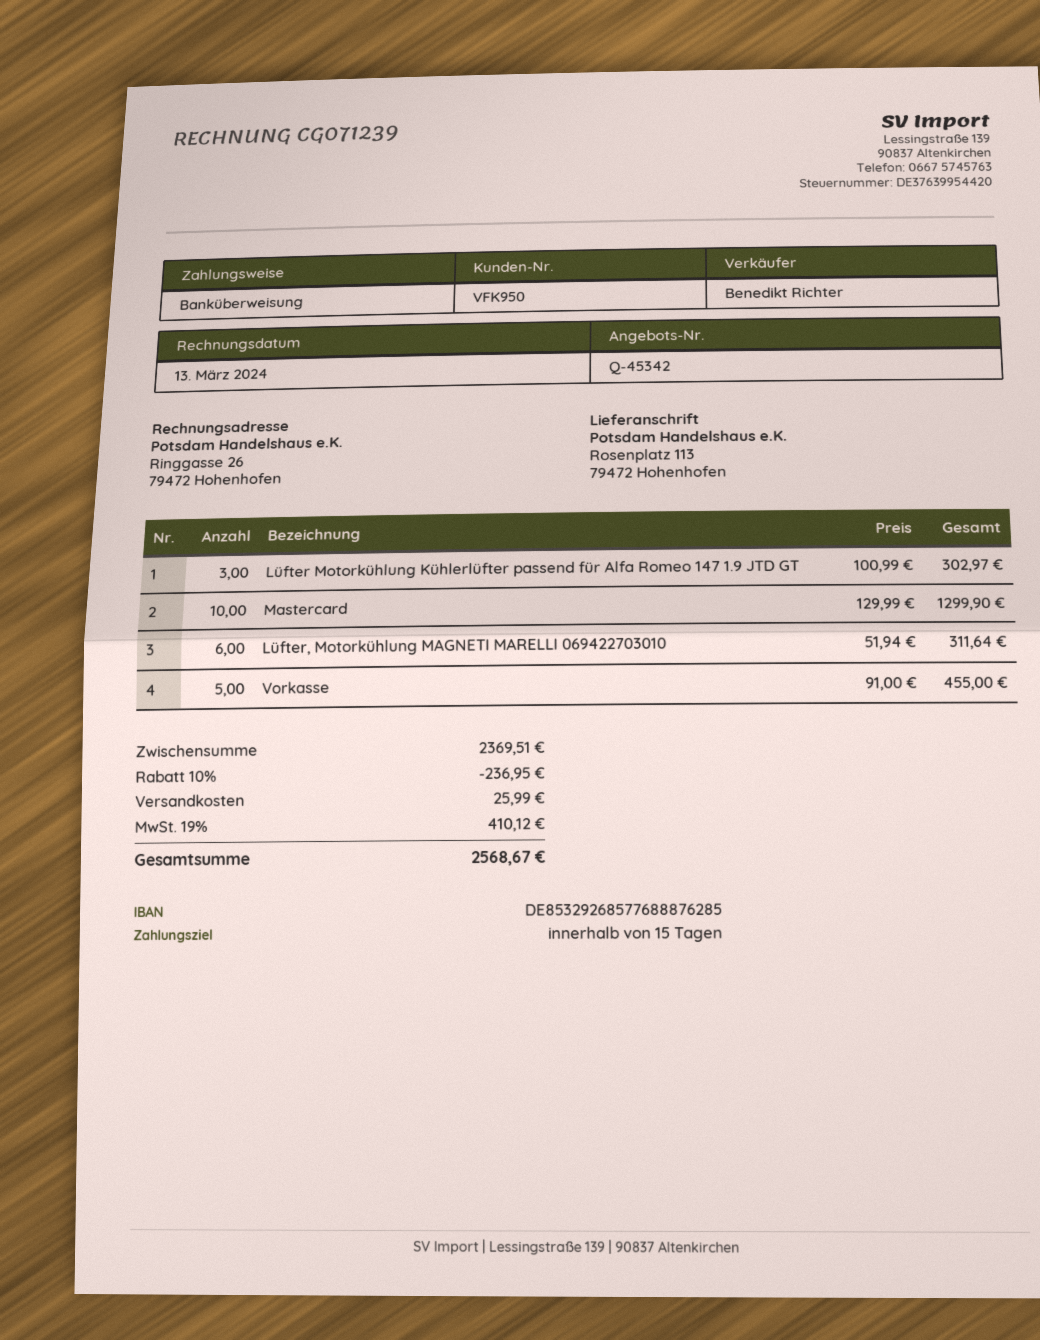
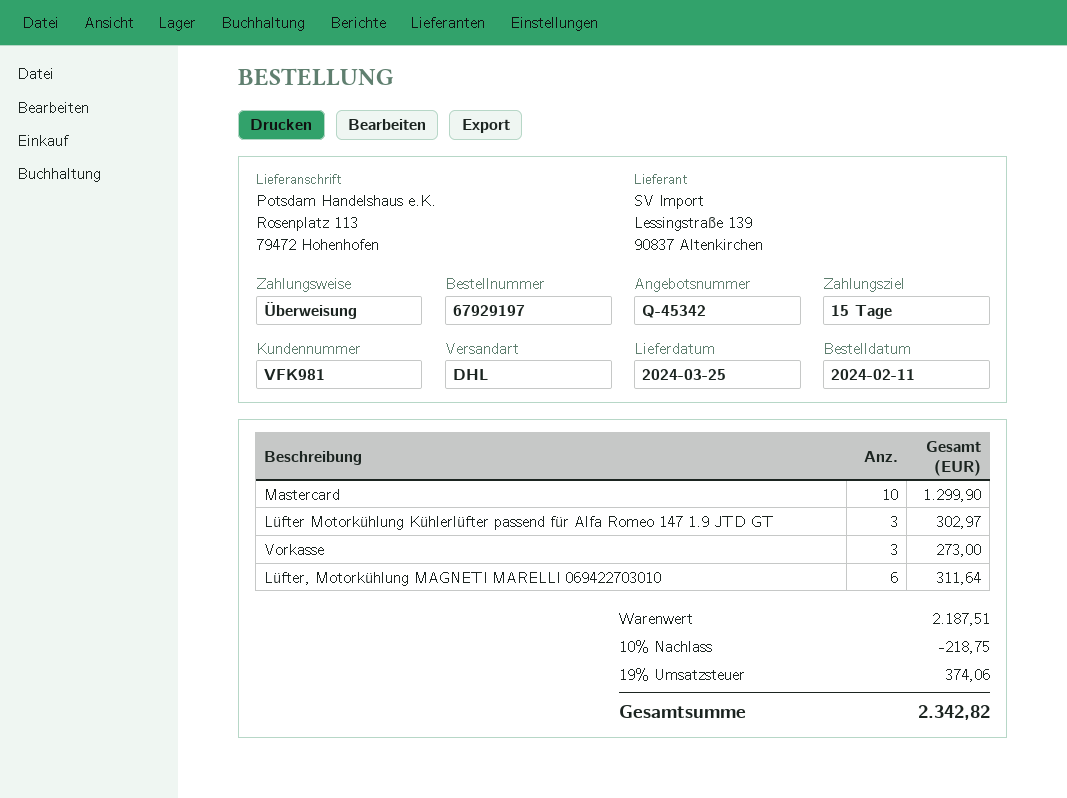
customer number: VFK950 -> VFK981
Vorkasse: 5 for 455.00 -> 3 for 273.00
subtotal: 2369.51 -> 2187.51
discount: 10% = 236.95 -> 10% = 218.75
shipping: 25.99 -> none
tax: 19% = 410.12 -> 19% = 374.06
total: 2568.67 -> 2342.82

